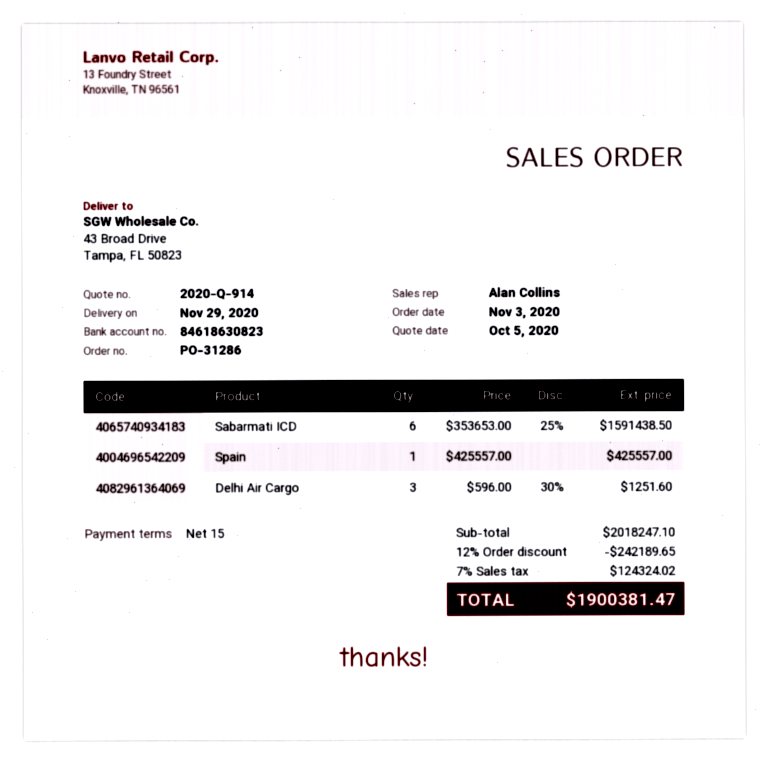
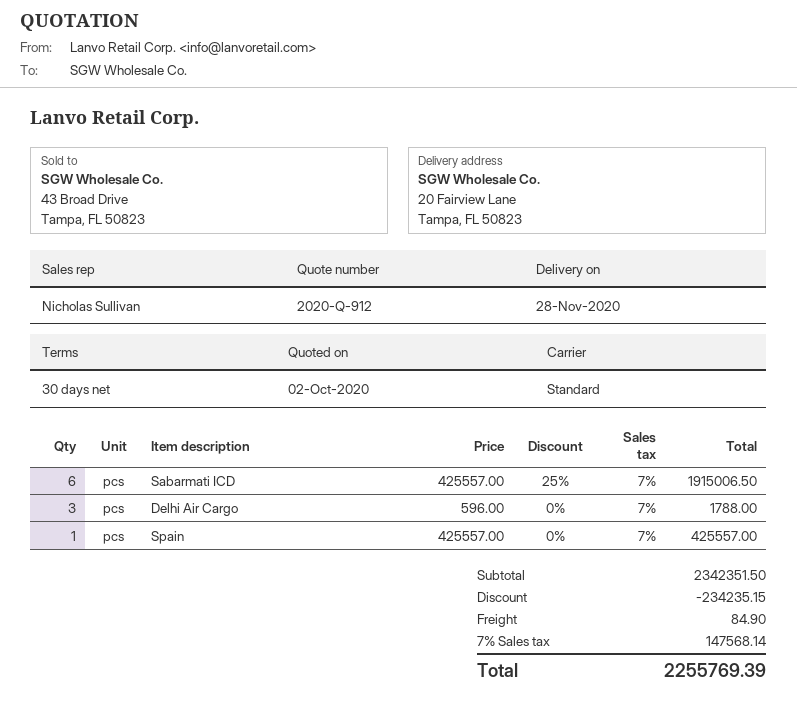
quote number: 2020-Q-914 -> 2020-Q-912
quote date: 2020-10-05 -> 2020-10-02
delivery date: 2020-11-29 -> 2020-11-28
payment terms: 15 days -> 30 days
sales rep: Alan Collins -> Nicholas Sullivan
ship to: 43 Broad Drive, Tampa, FL 50823 -> 20 Fairview Lane, Tampa, FL 50823
Sabarmati ICD: 6 x 353653.00 - 25% = 1591438.50 -> 6 x 425557.00 - 25% = 1915006.50
Delhi Air Cargo: 3 x 596.00 - 30% = 1251.60 -> 3 x 596.00 = 1788.00
subtotal: 2018247.10 -> 2342351.50
discount: 242189.65 -> 234235.15
shipping: none -> 84.90
tax: 7% = 124324.02 -> 7% = 147568.14
total: 1900381.47 -> 2255769.39

